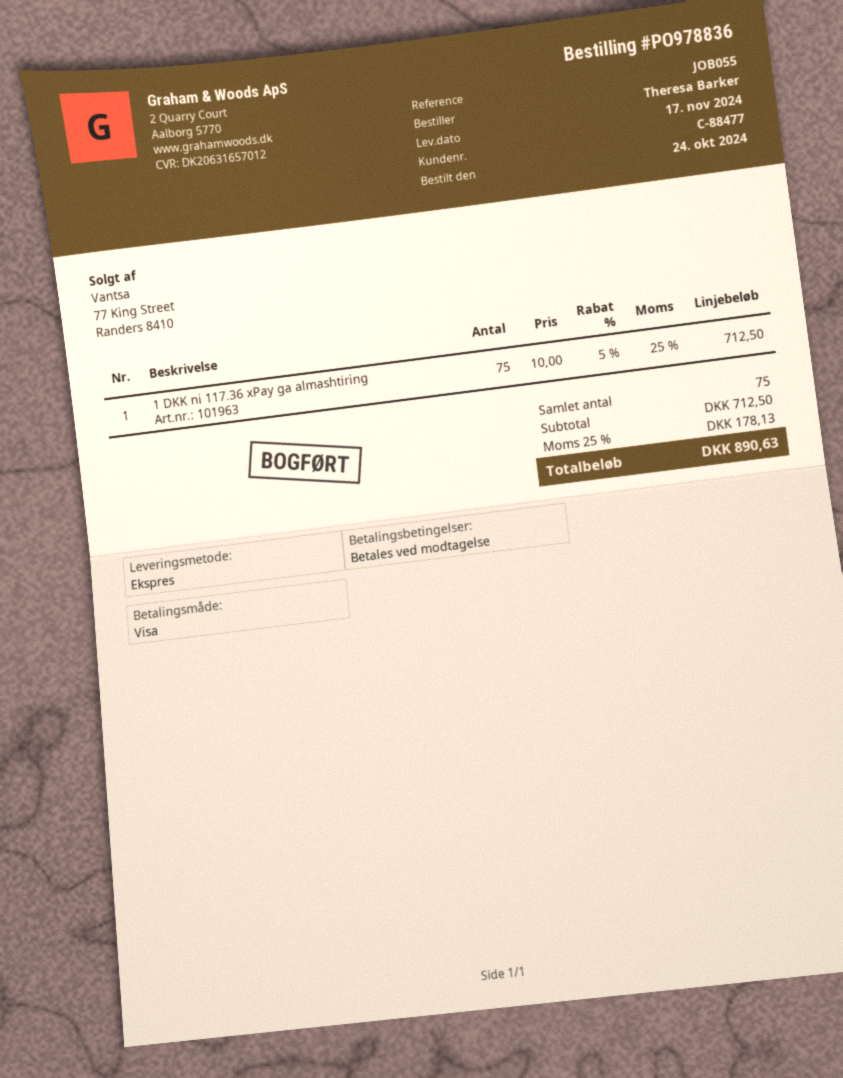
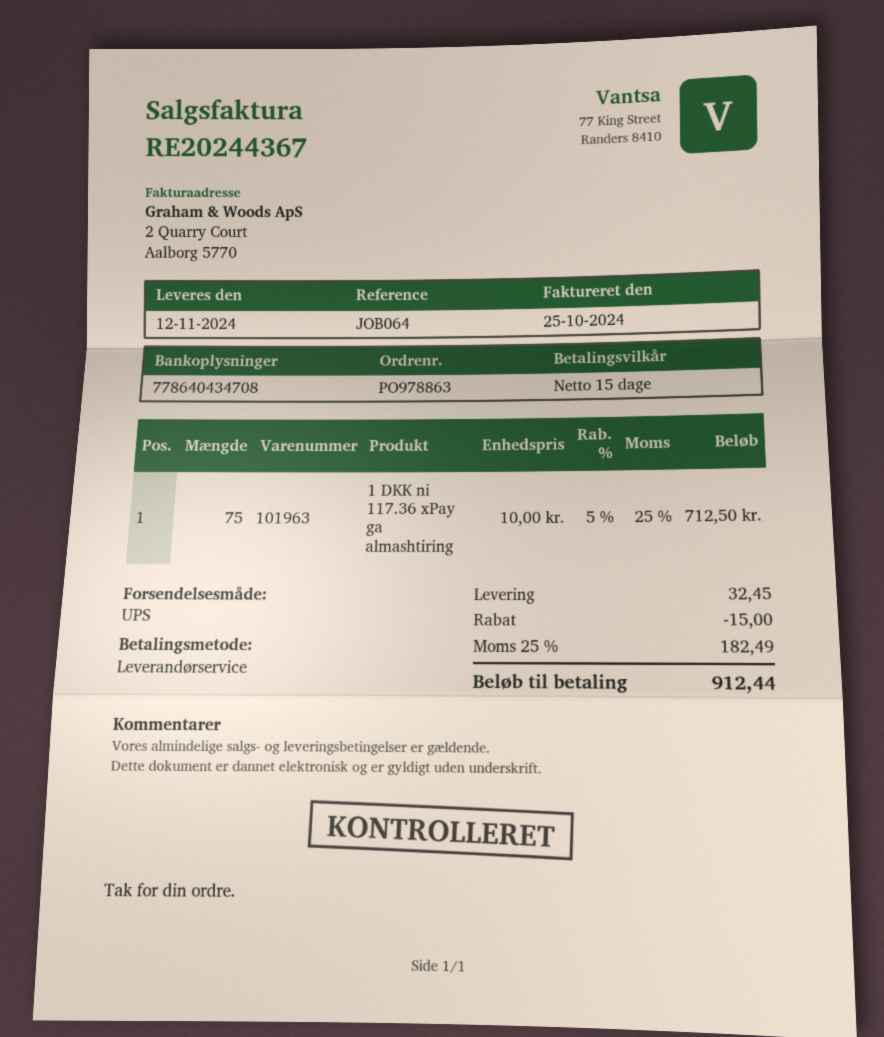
order number: PO978836 -> PO978863
delivery date: 2024-11-17 -> 2024-11-12
payment terms: on receipt -> 15 days
reference: JOB055 -> JOB064
payment method: Visa -> direct debit
shipping method: express -> UPS
discount: none -> 15.00
shipping: none -> 32.45
tax: 25% = 178.13 -> 25% = 182.49
total: 890.63 -> 912.44

